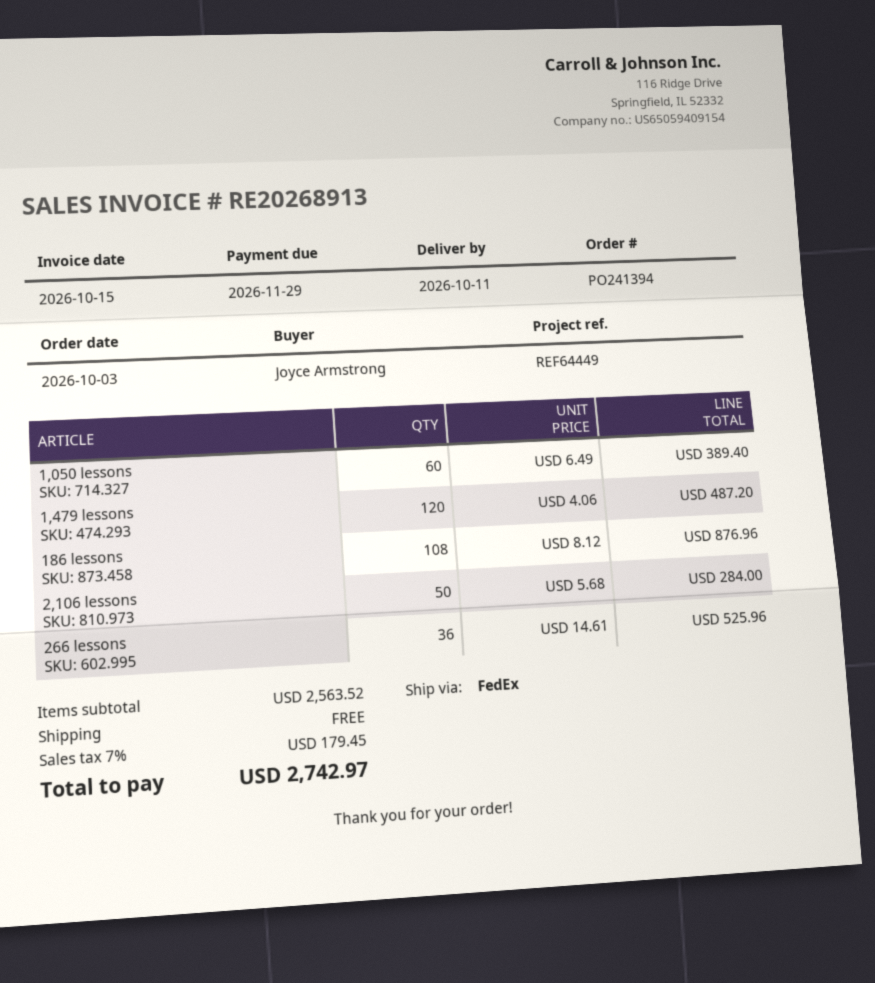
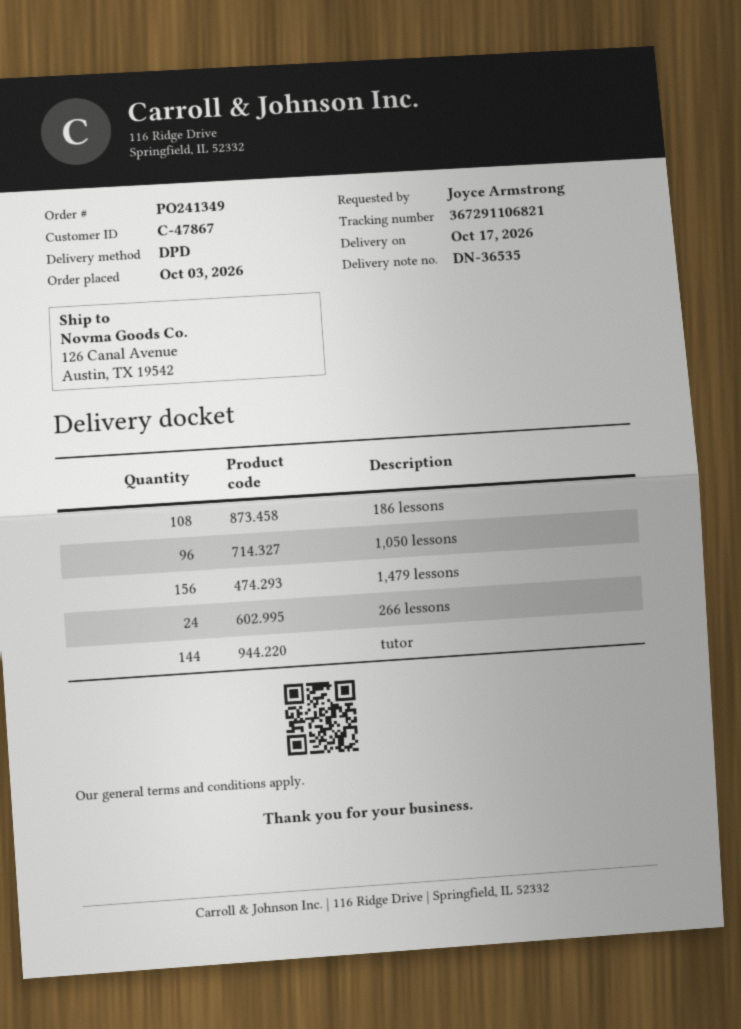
order number: PO241394 -> PO241349
delivery date: 2026-10-11 -> 2026-10-17
shipping method: FedEx -> DPD
1,050 lessons: 60 -> 96
1,479 lessons: 120 -> 156
2,106 lessons: 50 -> none
266 lessons: 36 -> 24
tutor: none -> 144

